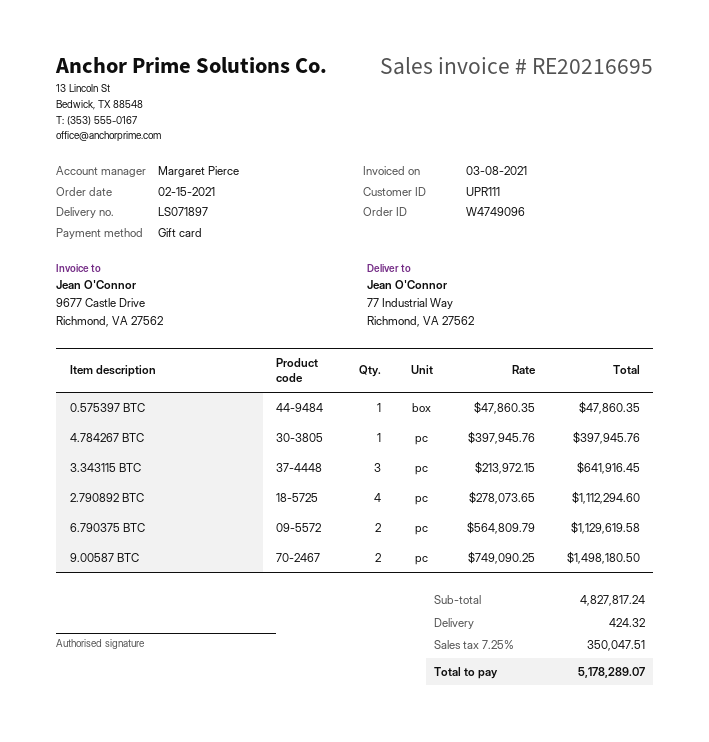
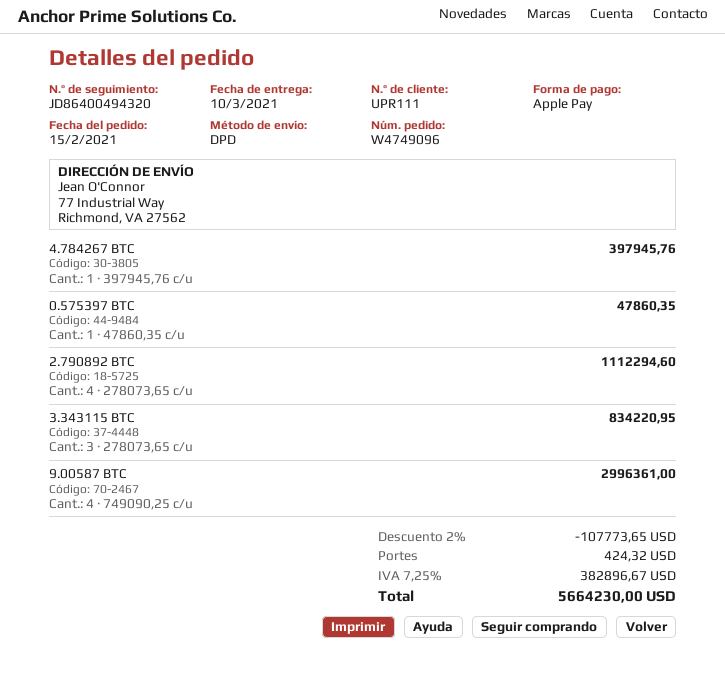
payment method: gift card -> Apple Pay
3.343115 BTC: 3 x 213972.15 = 641916.45 -> 3 x 278073.65 = 834220.95
6.790375 BTC: 2 x 564809.79 = 1129619.58 -> none
9.00587 BTC: 2 x 749090.25 = 1498180.50 -> 4 x 749090.25 = 2996361.00
discount: none -> 2% = 107773.65
tax: 7.25% = 350047.51 -> 7.25% = 382896.67
total: 5178289.07 -> 5664230.00

